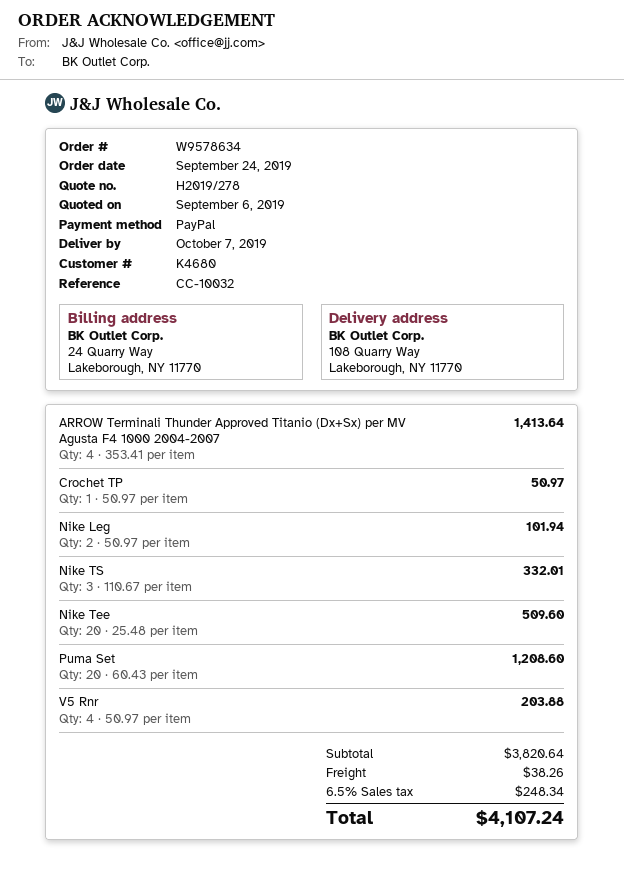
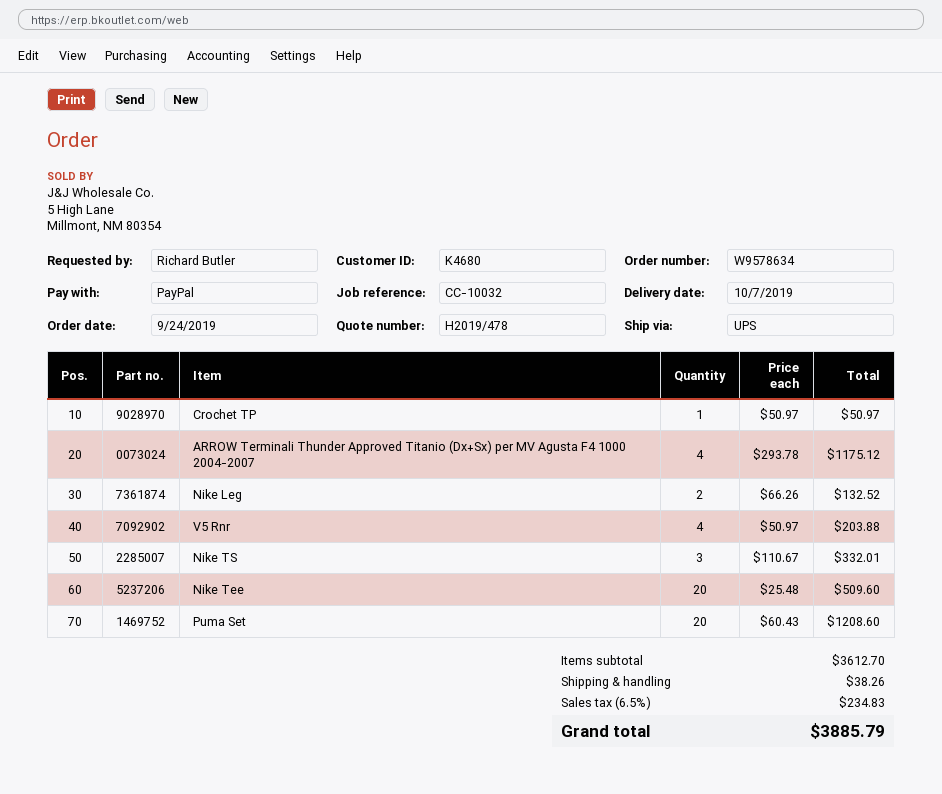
quote number: H2019/278 -> H2019/478
ARROW Terminali Thunder Approved Titanio (Dx+Sx) per MV Agusta F4 1000 2004-2007: 4 x 353.41 = 1413.64 -> 4 x 293.78 = 1175.12
Nike Leg: 2 x 50.97 = 101.94 -> 2 x 66.26 = 132.52
subtotal: 3820.64 -> 3612.70
tax: 6.5% = 248.34 -> 6.5% = 234.83
total: 4107.24 -> 3885.79

